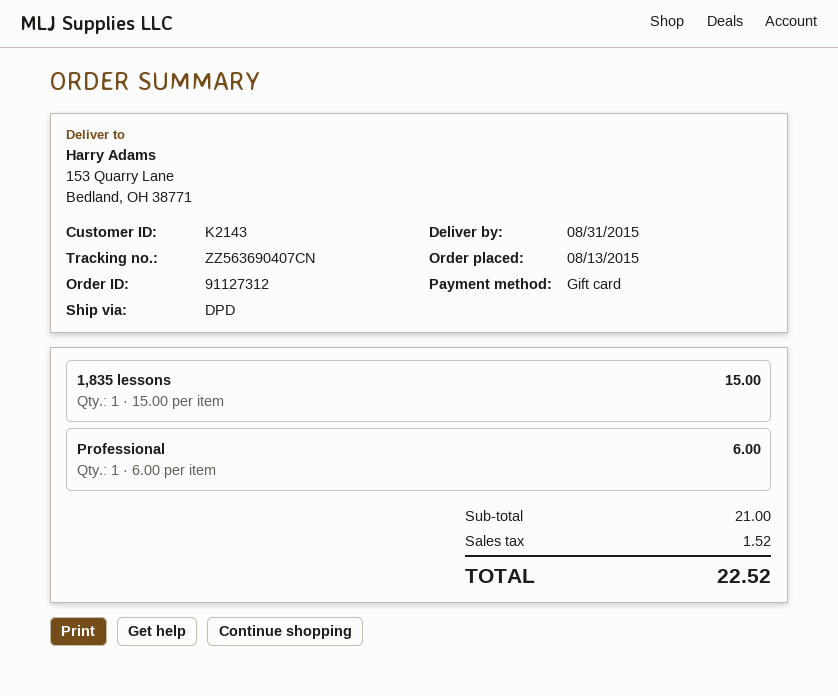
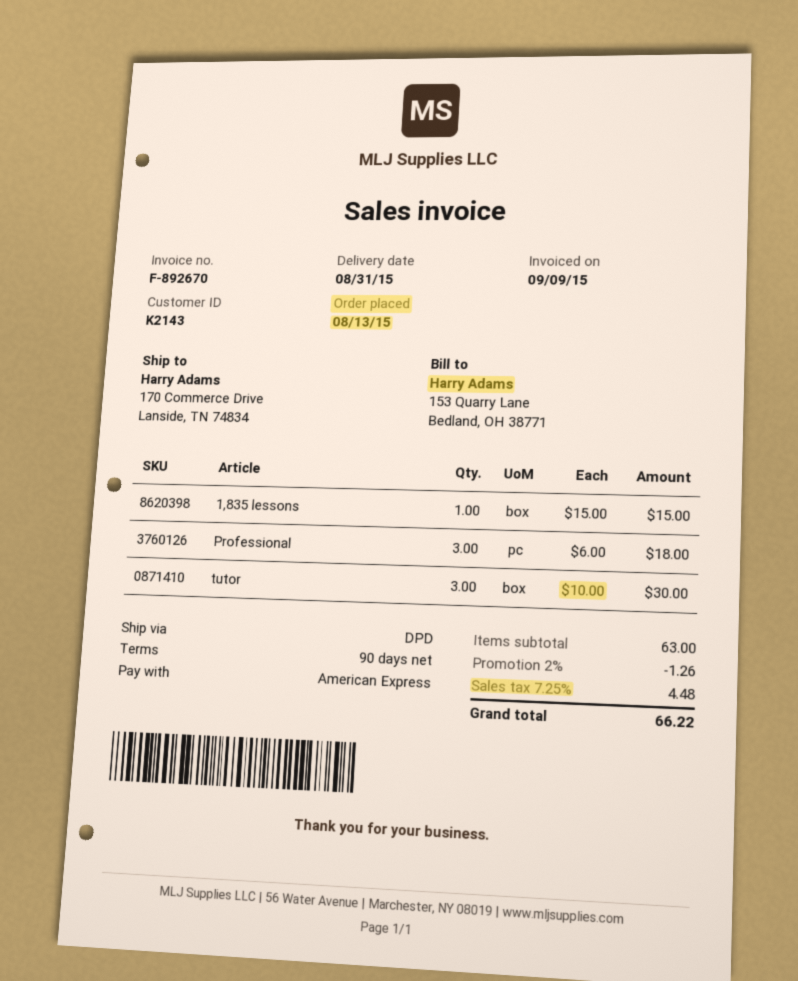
payment method: gift card -> American Express
ship to: 153 Quarry Lane, Bedland, OH 38771 -> 170 Commerce Drive, Lanside, TN 74834
Professional: 1 x 6.00 = 6.00 -> 3 x 6.00 = 18.00
tutor: none -> 3 x 10.00 = 30.00
subtotal: 21.00 -> 63.00
discount: none -> 2% = 1.26
tax: 1.52 -> 4.48
total: 22.52 -> 66.22

